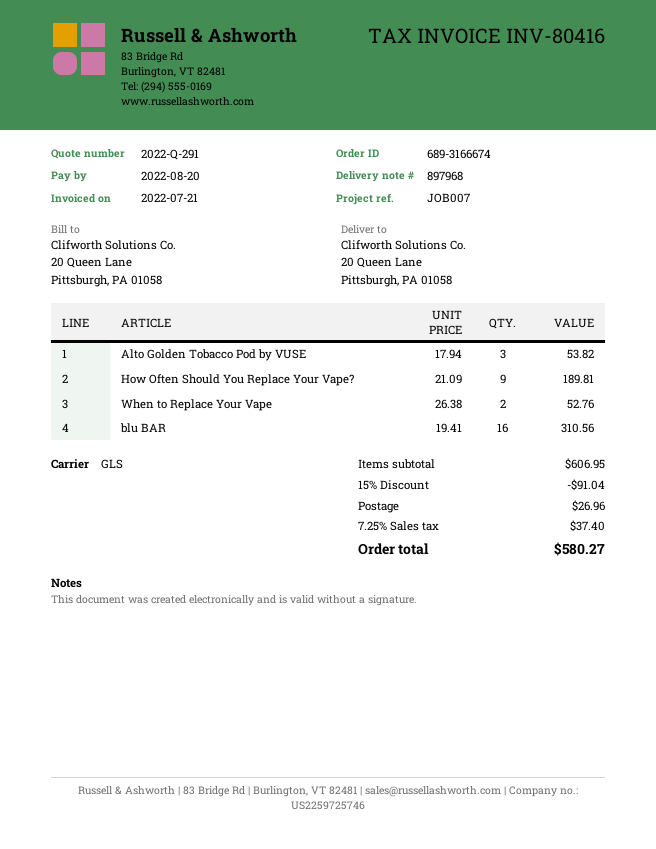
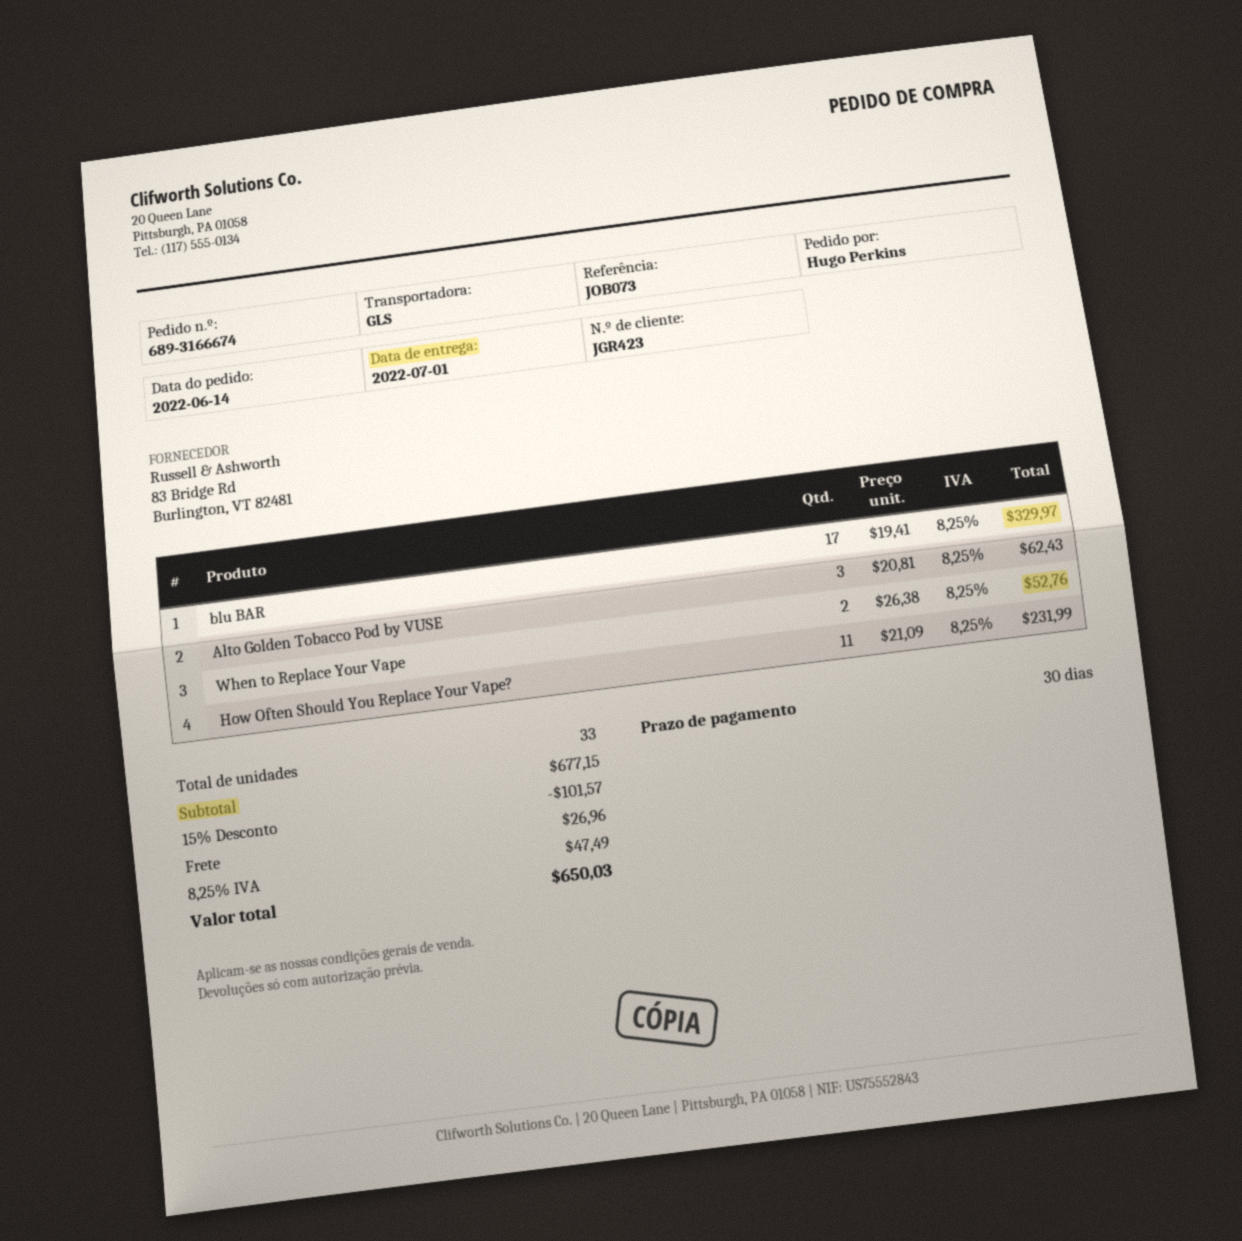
reference: JOB007 -> JOB073
Alto Golden Tobacco Pod by VUSE: 3 x 17.94 = 53.82 -> 3 x 20.81 = 62.43
How Often Should You Replace Your Vape?: 9 x 21.09 = 189.81 -> 11 x 21.09 = 231.99
blu BAR: 16 x 19.41 = 310.56 -> 17 x 19.41 = 329.97
subtotal: 606.95 -> 677.15
discount: 15% = 91.04 -> 15% = 101.57
tax: 7.25% = 37.40 -> 8.25% = 47.49
total: 580.27 -> 650.03

